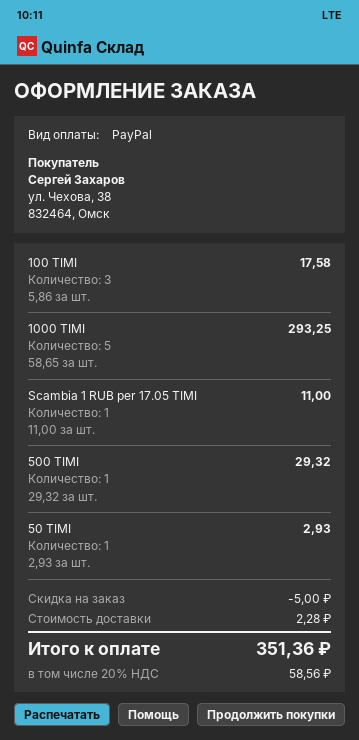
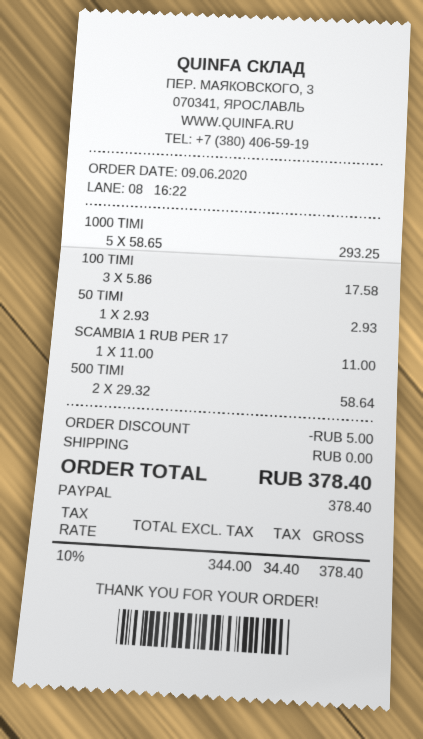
500 TIMI: 1 x 29.32 = 29.32 -> 2 x 29.32 = 58.64
shipping: 2.28 -> 0.00
tax: 20% = 58.56 -> 10% = 34.40
total: 351.36 -> 378.40

